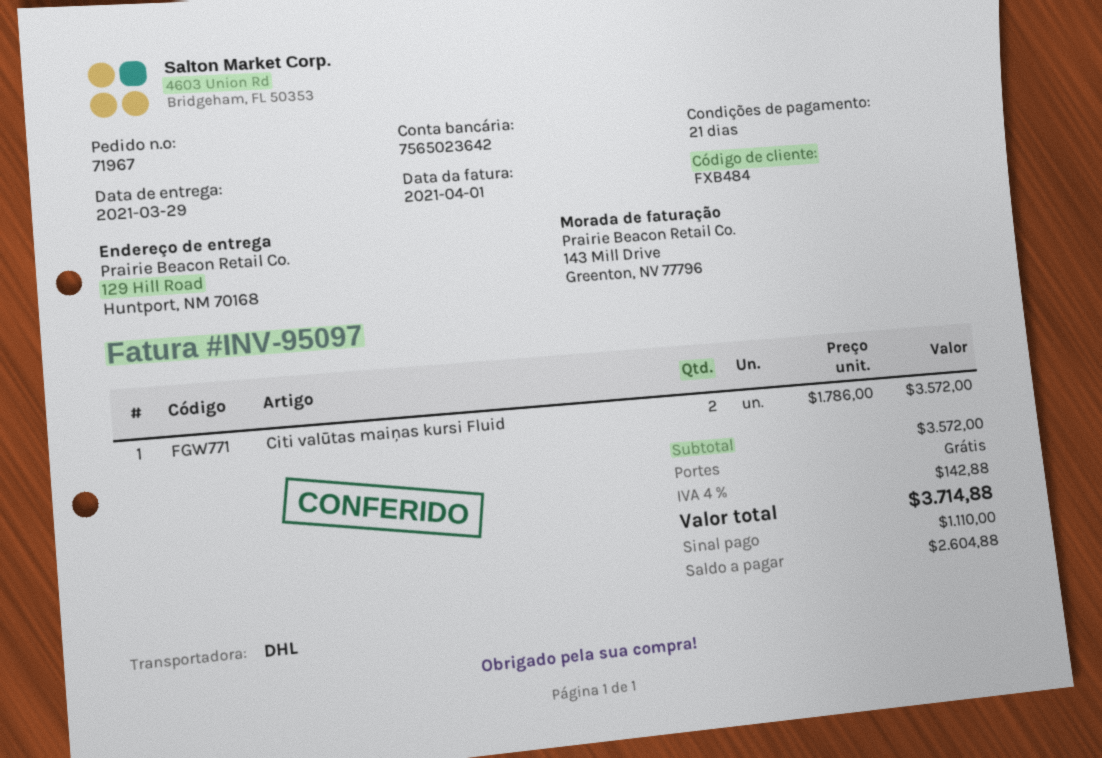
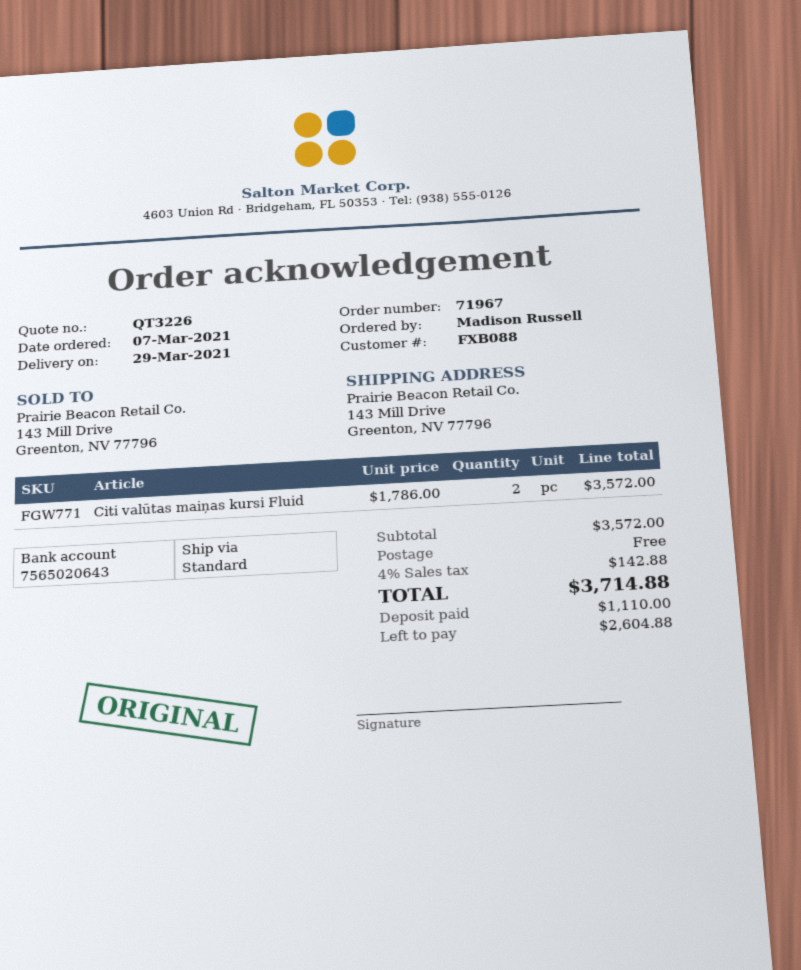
customer number: FXB484 -> FXB088
bank account: 7565023642 -> 7565020643
shipping method: DHL -> standard
ship to: 129 Hill Road, Huntport, NM 70168 -> 143 Mill Drive, Greenton, NV 77796

